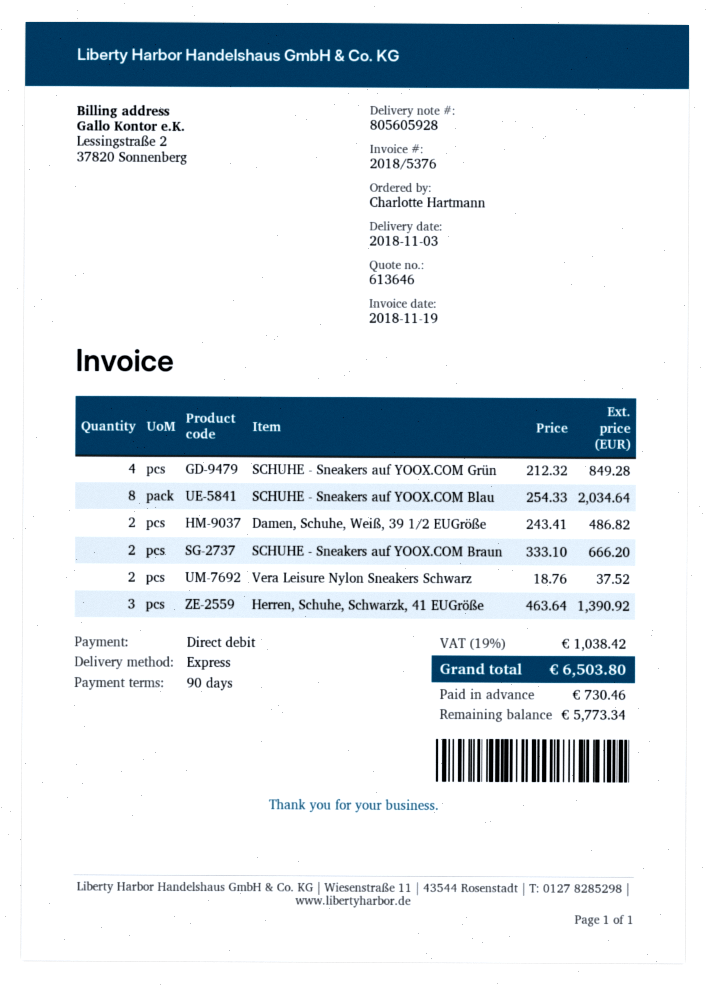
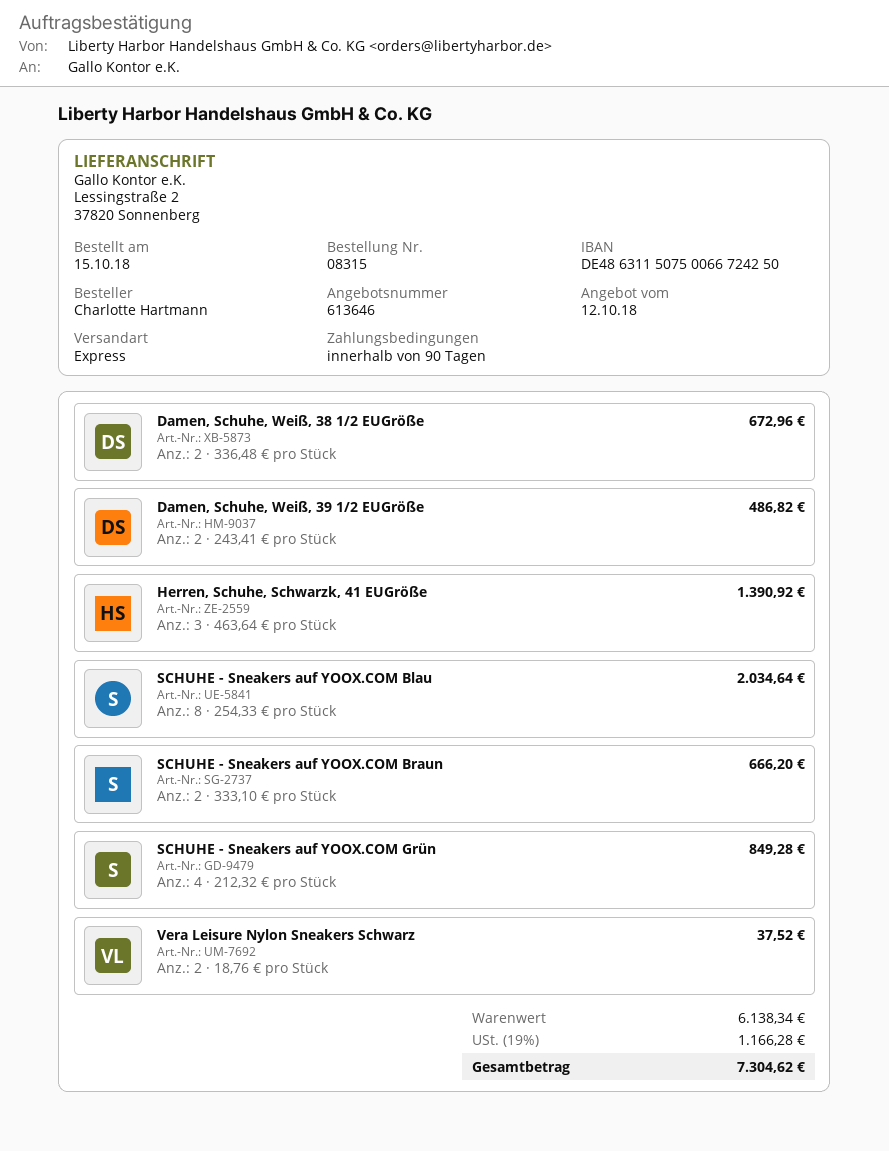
Damen, Schuhe, Weiß, 38 1/2 EUGröße: none -> 2 x 336.48 = 672.96
tax: 19% = 1038.42 -> 19% = 1166.28
total: 6503.80 -> 7304.62

